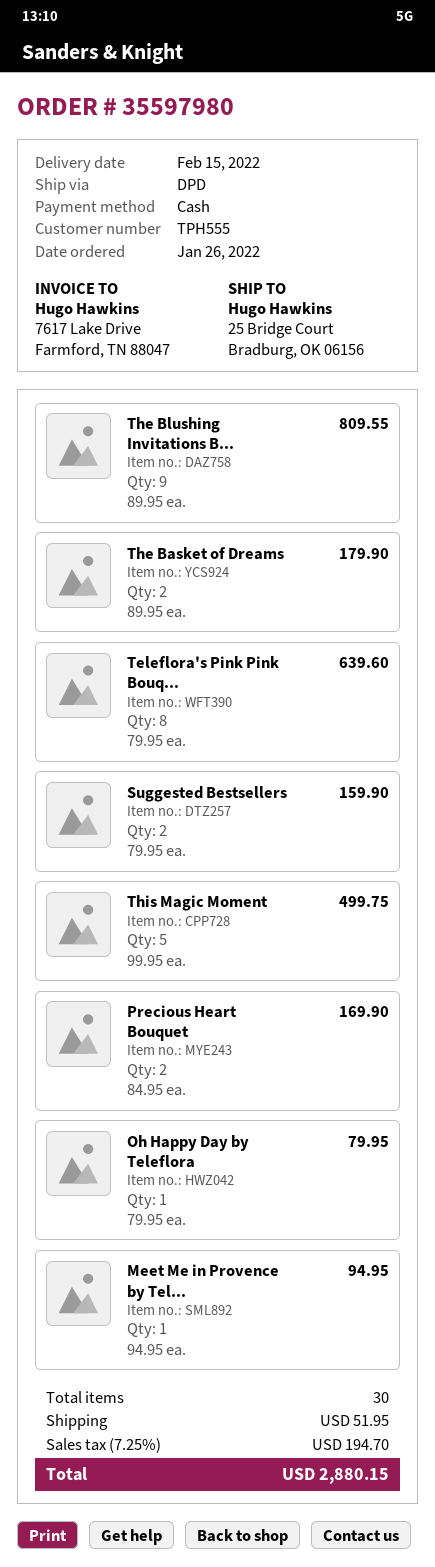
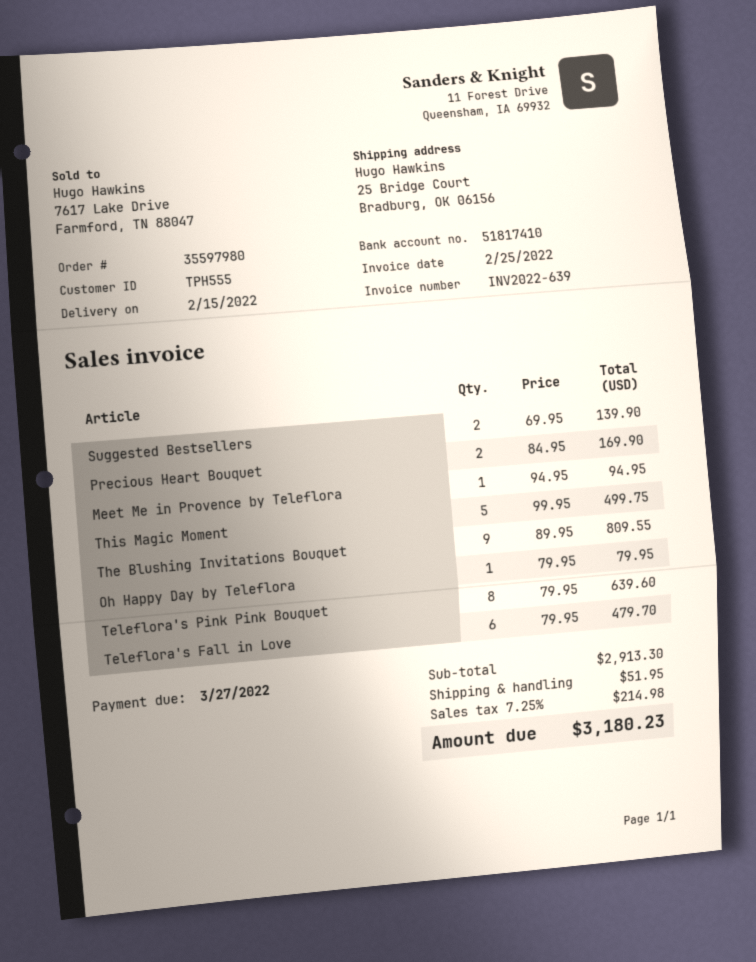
The Basket of Dreams: 2 x 89.95 = 179.90 -> none
Suggested Bestsellers: 2 x 79.95 = 159.90 -> 2 x 69.95 = 139.90
Teleflora's Fall in Love: none -> 6 x 79.95 = 479.70
tax: 7.25% = 194.70 -> 7.25% = 214.98
total: 2880.15 -> 3180.23

